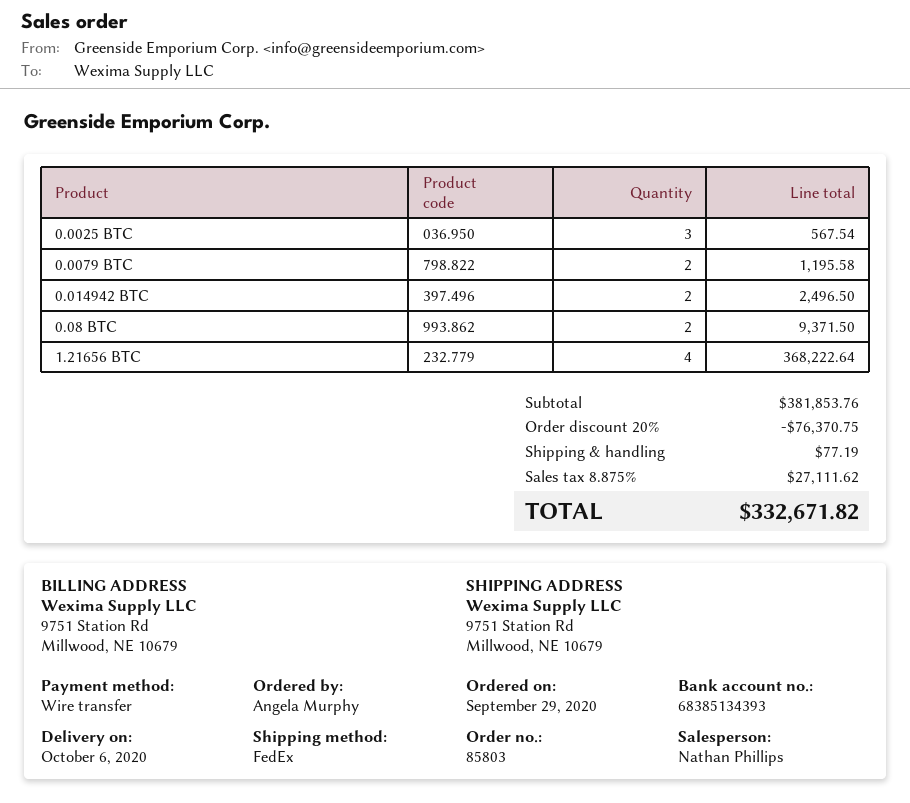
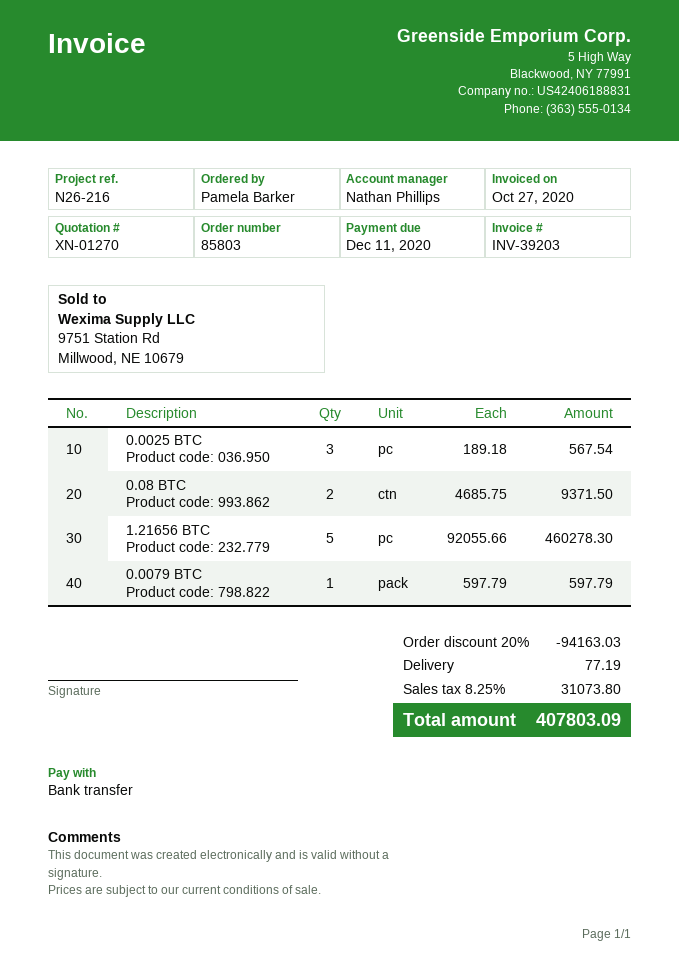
ordered by: Angela Murphy -> Pamela Barker
0.0079 BTC: 2 for 1195.58 -> 1 for 597.79
0.014942 BTC: 2 for 2496.50 -> none
1.21656 BTC: 4 for 368222.64 -> 5 for 460278.30
discount: 20% = 76370.75 -> 20% = 94163.03
tax: 8.875% = 27111.62 -> 8.25% = 31073.80
total: 332671.82 -> 407803.09

